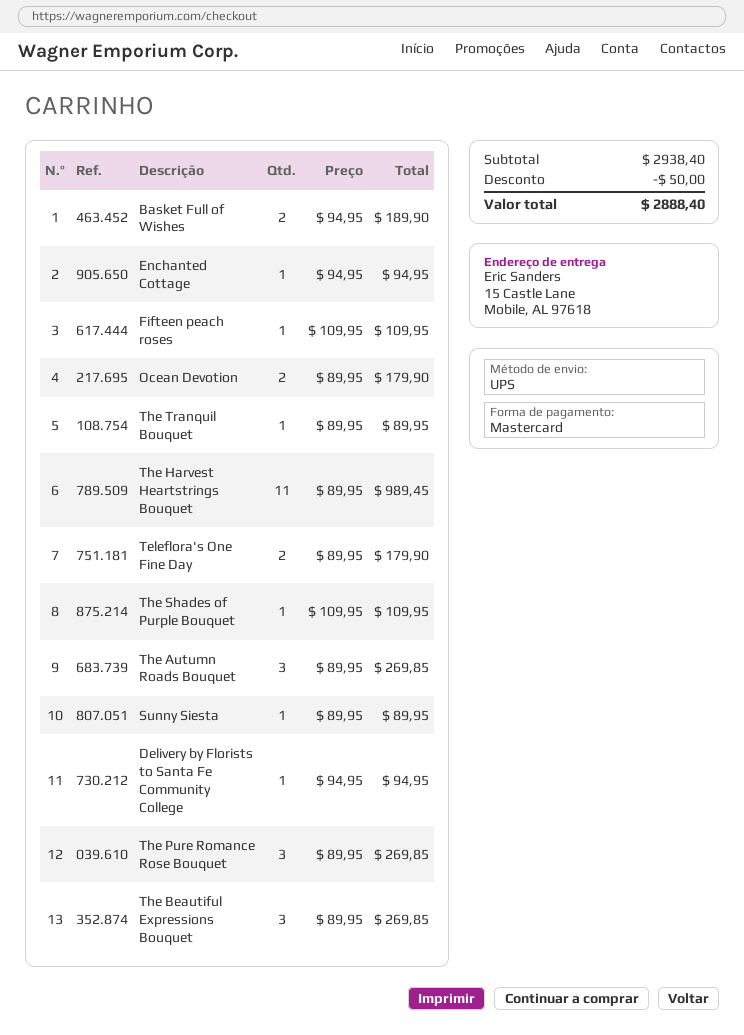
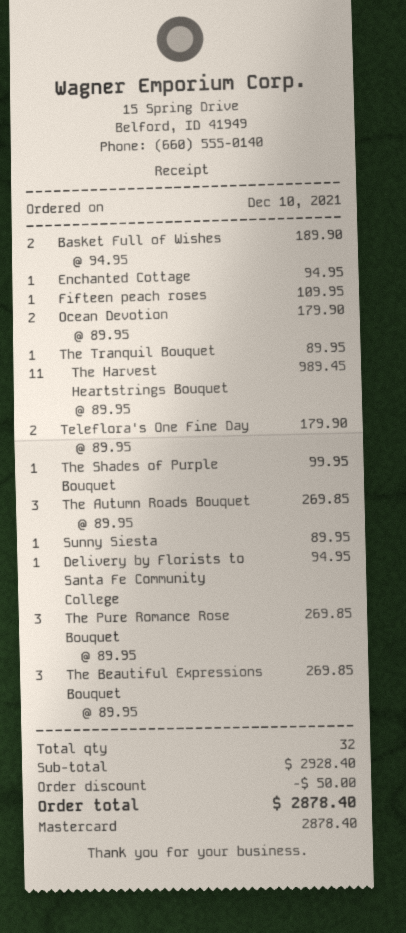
The Shades of Purple Bouquet: 1 x 109.95 = 109.95 -> 1 x 99.95 = 99.95
subtotal: 2938.40 -> 2928.40
total: 2888.40 -> 2878.40

